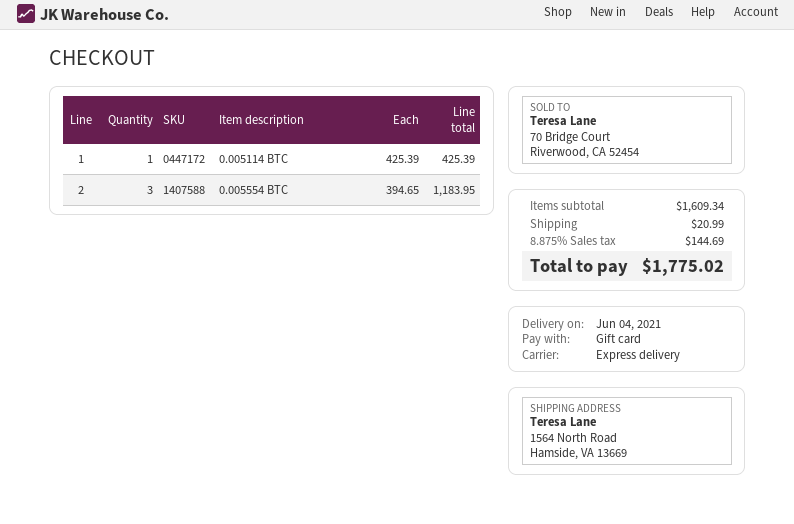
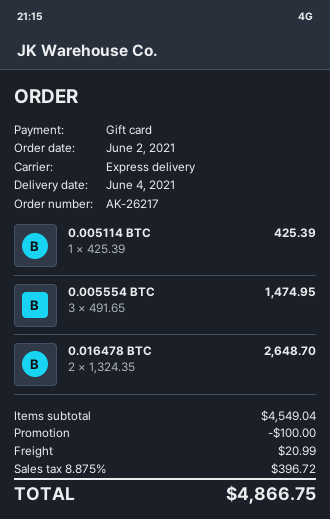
0.005554 BTC: 3 x 394.65 = 1183.95 -> 3 x 491.65 = 1474.95
0.016478 BTC: none -> 2 x 1324.35 = 2648.70
subtotal: 1609.34 -> 4549.04
discount: none -> 100.00
tax: 8.875% = 144.69 -> 8.875% = 396.72
total: 1775.02 -> 4866.75

